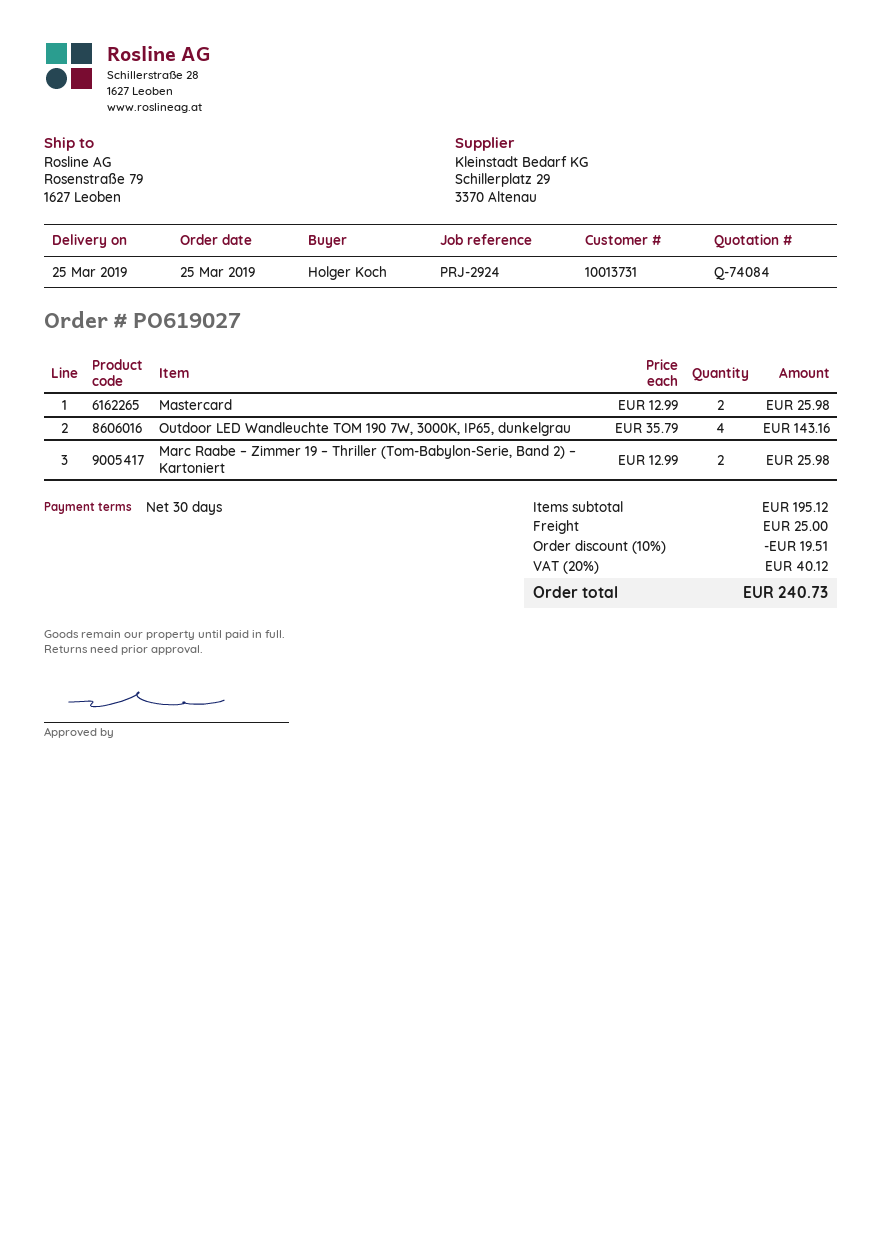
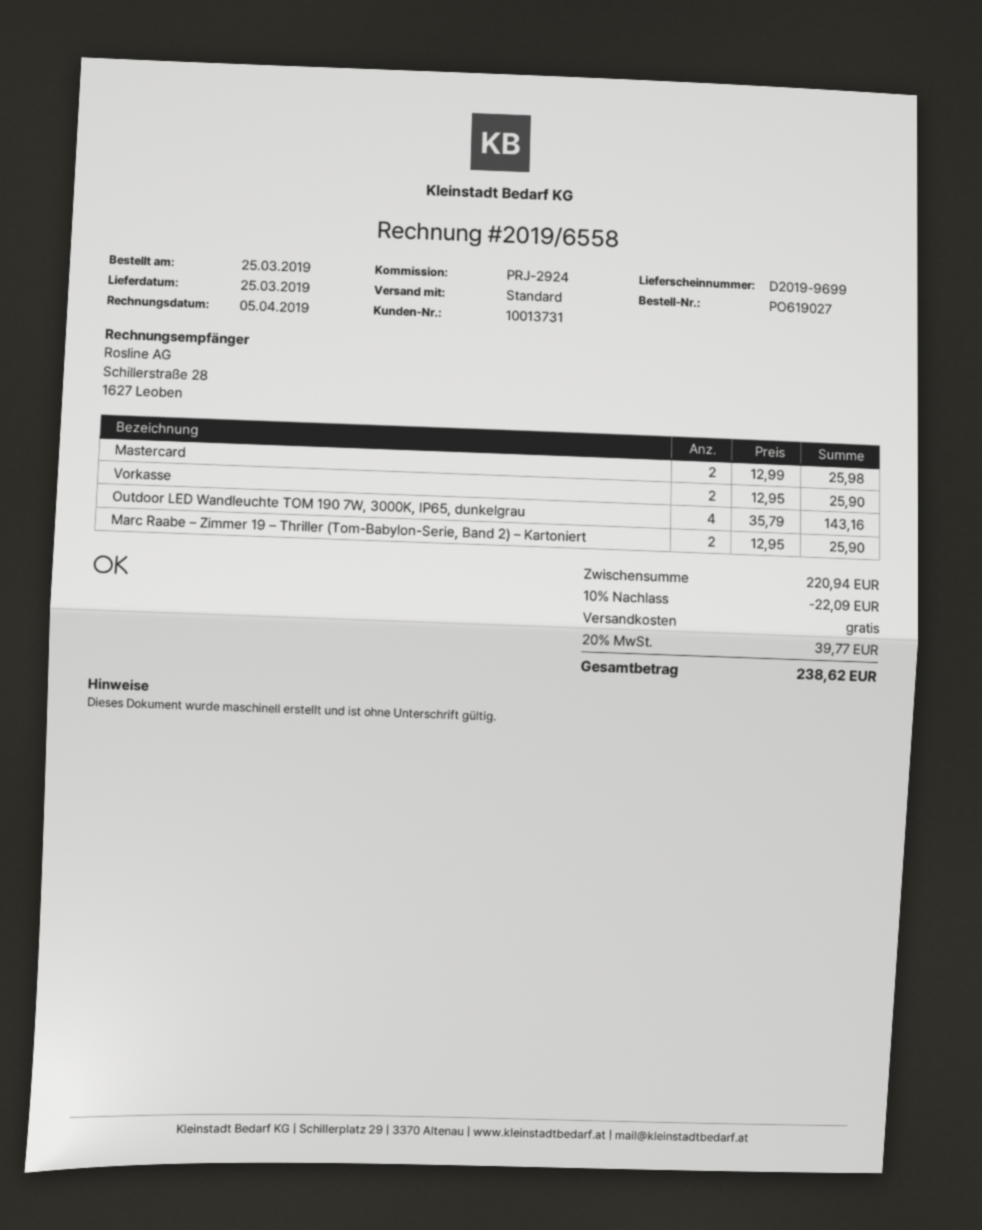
Marc Raabe – Zimmer 19 – Thriller (Tom-Babylon-Serie, Band 2) – Kartoniert: 2 x 12.99 = 25.98 -> 2 x 12.95 = 25.90
Vorkasse: none -> 2 x 12.95 = 25.90
subtotal: 195.12 -> 220.94
discount: 10% = 19.51 -> 10% = 22.09
shipping: 25.00 -> 0.00
tax: 20% = 40.12 -> 20% = 39.77
total: 240.73 -> 238.62

